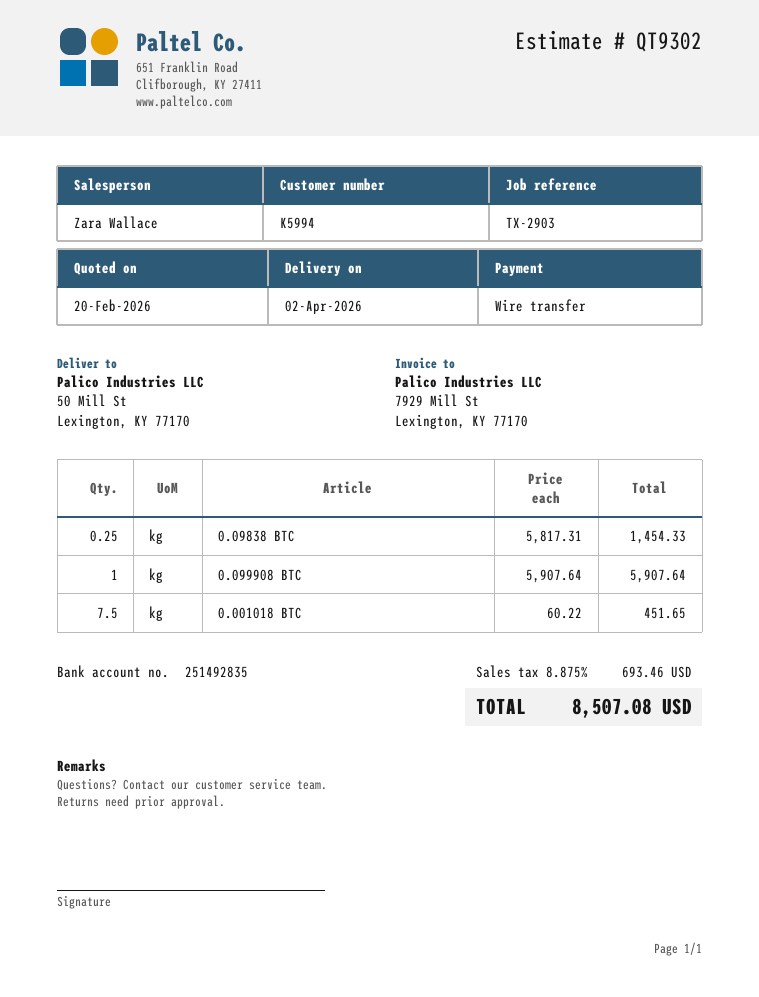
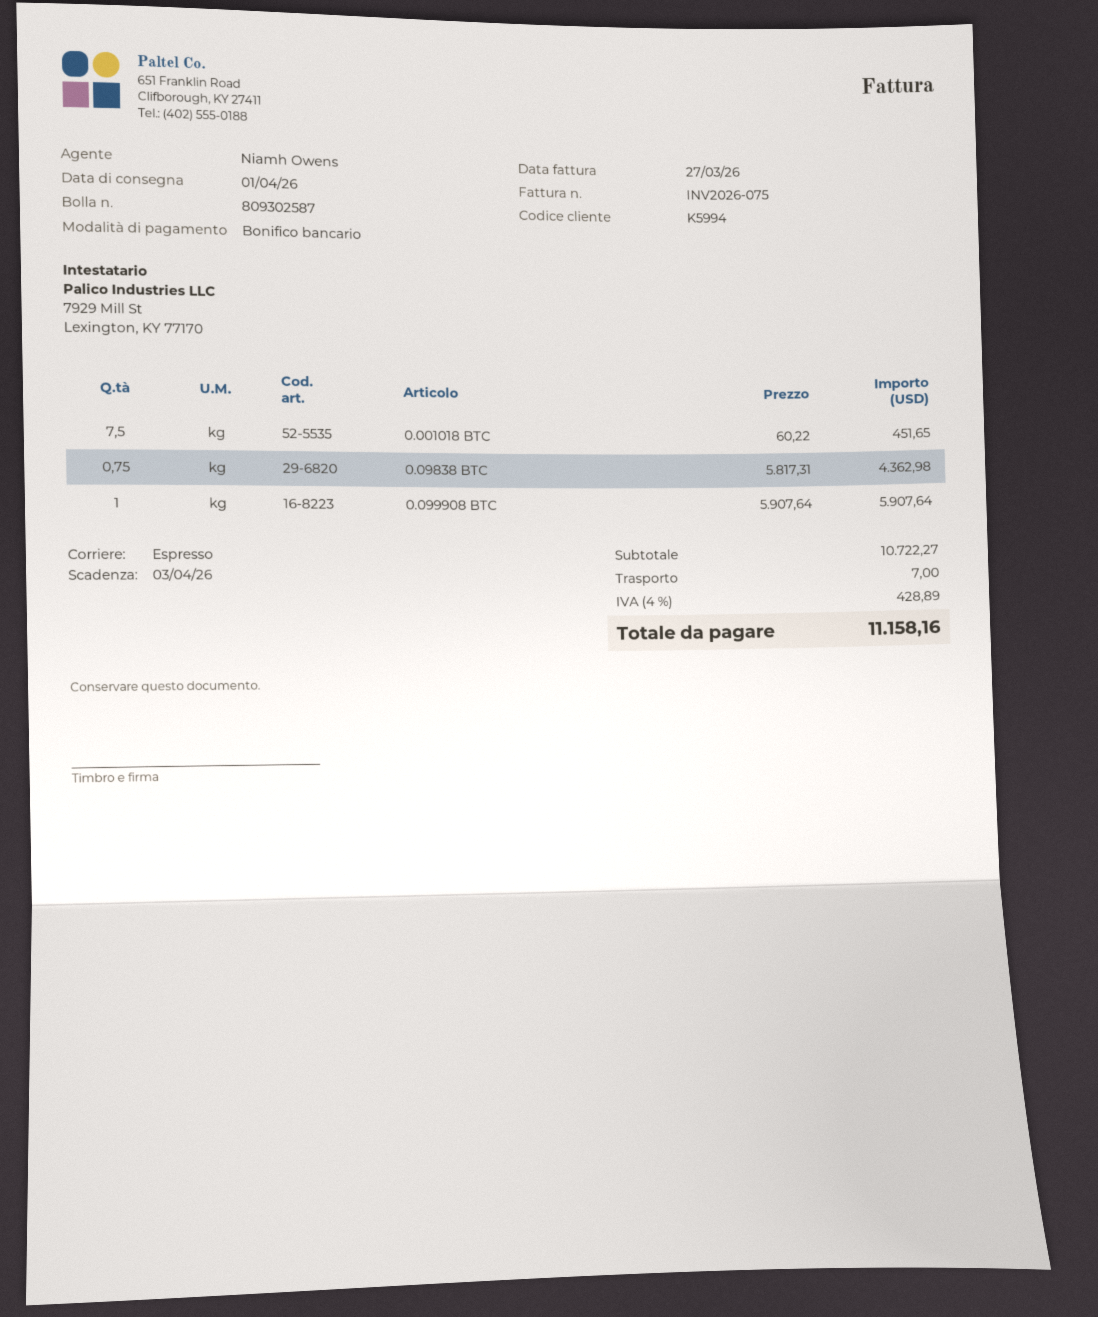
delivery date: 2026-04-02 -> 2026-04-01
sales rep: Zara Wallace -> Niamh Owens
0.09838 BTC: 0.25 x 5817.31 = 1454.33 -> 0.75 x 5817.31 = 4362.98
shipping: none -> 7.00
tax: 8.875% = 693.46 -> 4% = 428.89
total: 8507.08 -> 11158.16

